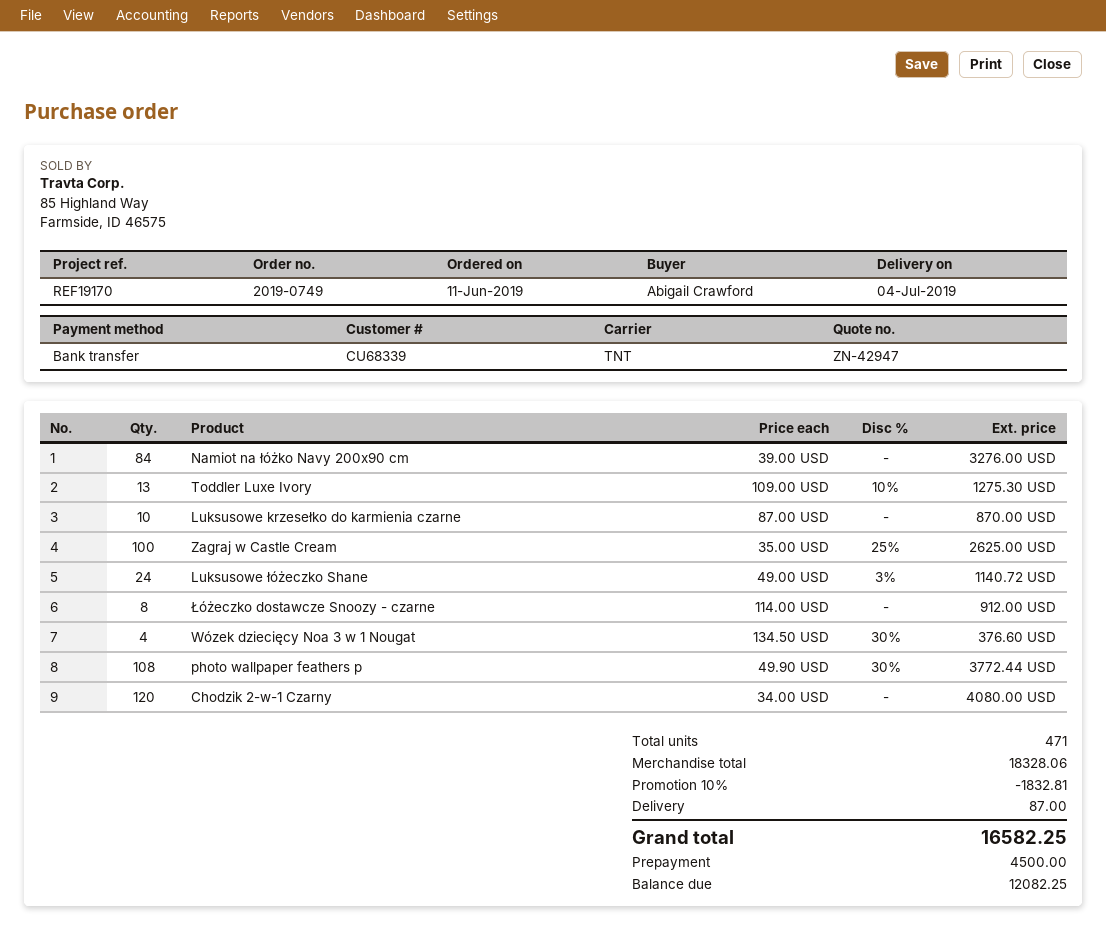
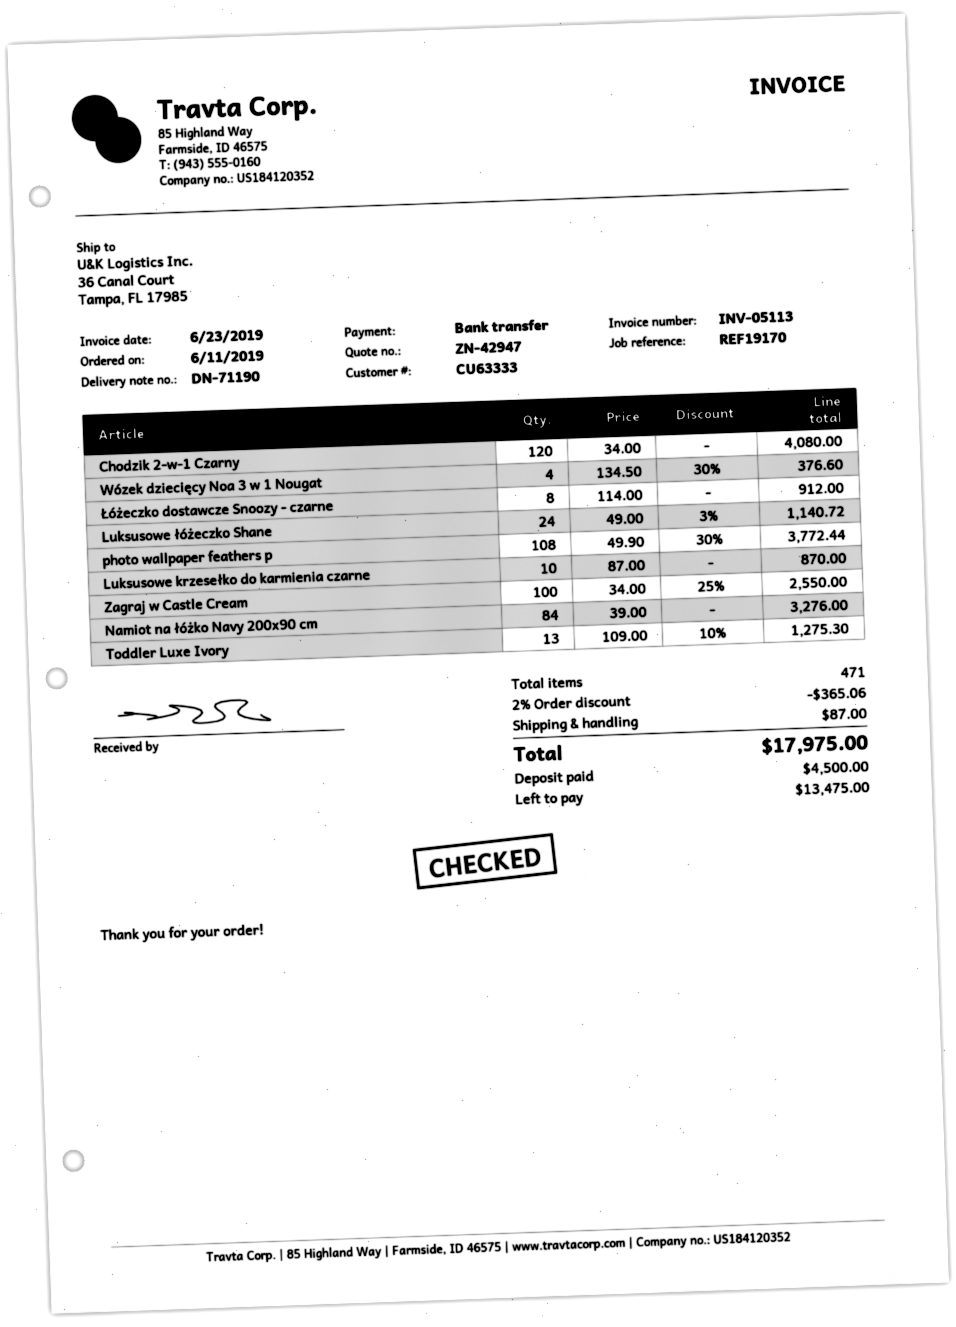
customer number: CU68339 -> CU63333
Zagraj w Castle Cream: 100 x 35.00 - 25% = 2625.00 -> 100 x 34.00 - 25% = 2550.00
discount: 10% = 1832.81 -> 2% = 365.06
total: 16582.25 -> 17975.00
balance: 12082.25 -> 13475.00

